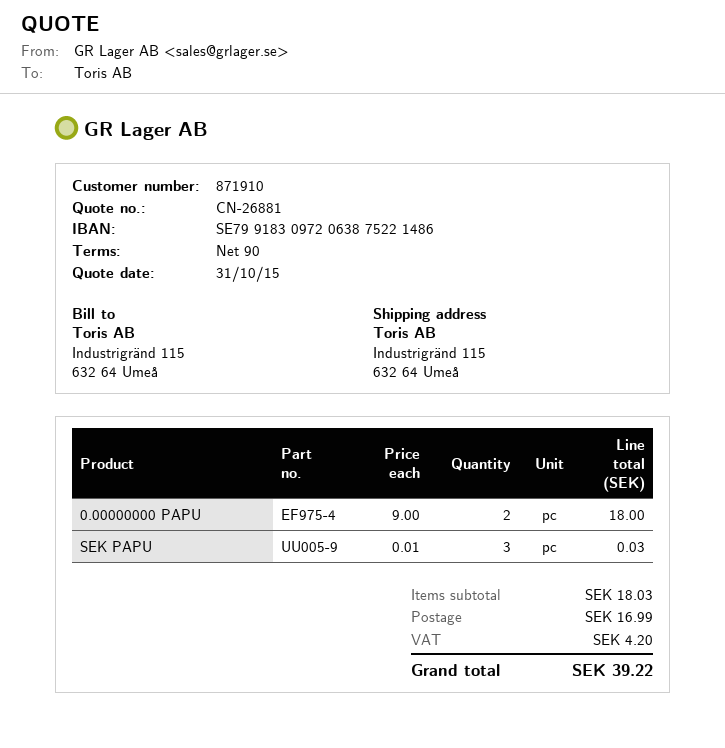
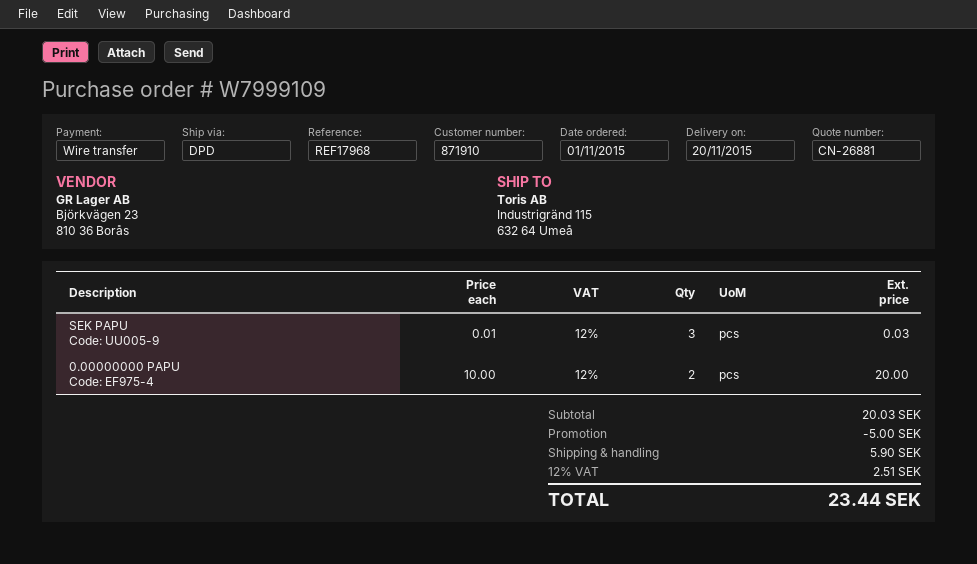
0.00000000 PAPU: 2 x 9.00 = 18.00 -> 2 x 10.00 = 20.00
subtotal: 18.03 -> 20.03
discount: none -> 5.00
shipping: 16.99 -> 5.90
tax: 4.20 -> 2.51
total: 39.22 -> 23.44

